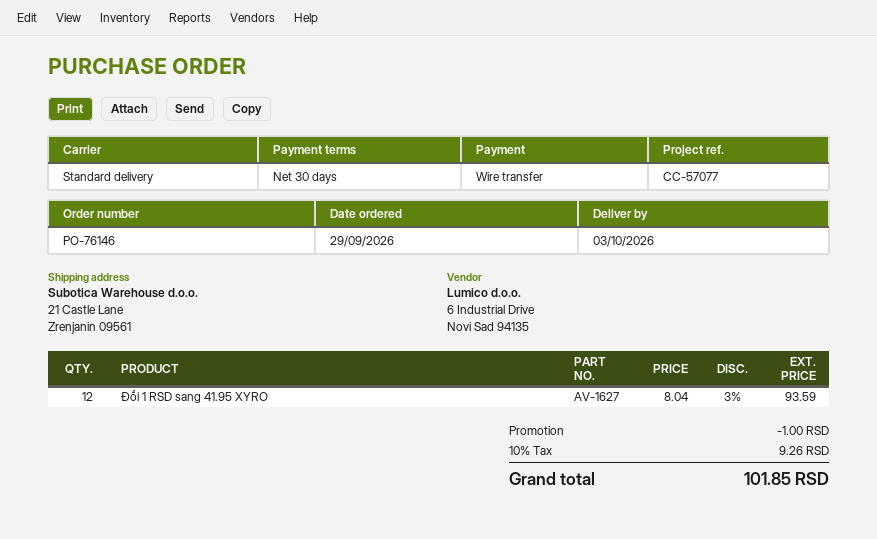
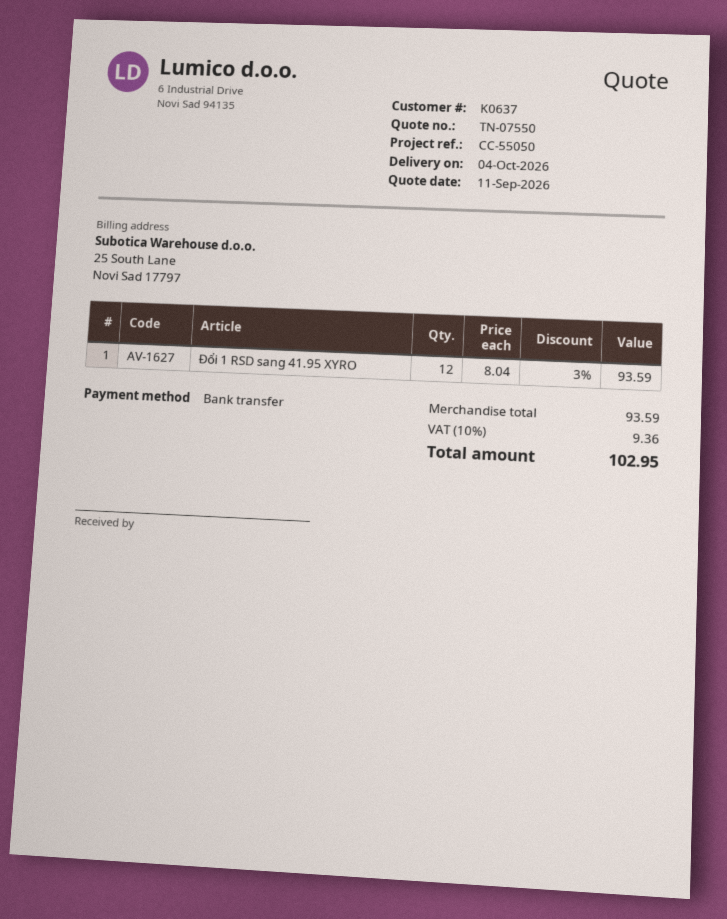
delivery date: 2026-10-03 -> 2026-10-04
reference: CC-57077 -> CC-55050
discount: 1.00 -> none
tax: 10% = 9.26 -> 10% = 9.36
total: 101.85 -> 102.95

